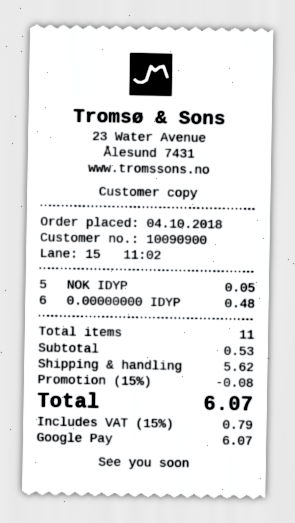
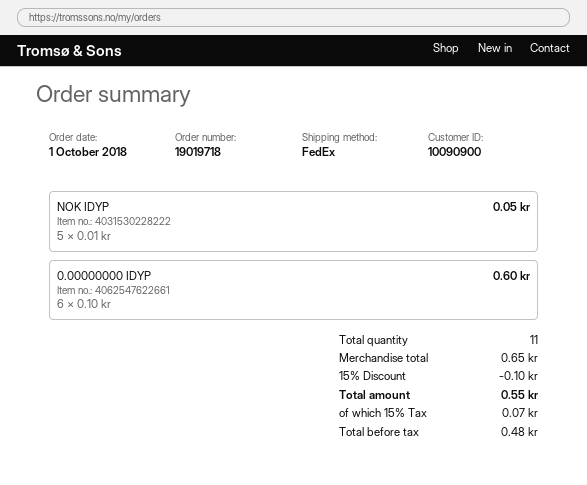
order date: 2018-10-04 -> 2018-10-01
0.00000000 IDYP: 6 for 0.48 -> 6 for 0.60
subtotal: 0.53 -> 0.65
discount: 15% = 0.08 -> 15% = 0.10
shipping: 5.62 -> none
tax: 15% = 0.79 -> 15% = 0.07
total: 6.07 -> 0.55

